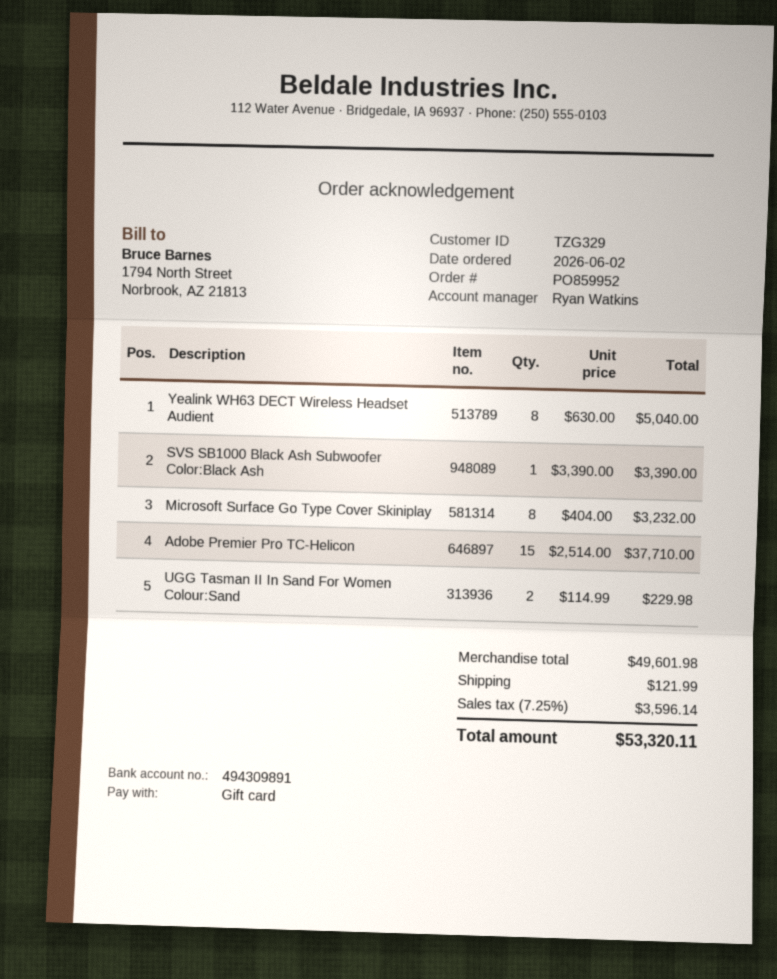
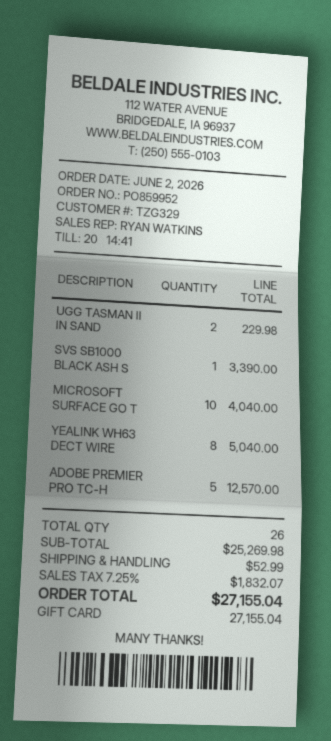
Microsoft Surface Go Type Cover Skiniplay: 8 for 3232.00 -> 10 for 4040.00
Adobe Premier Pro TC-Helicon: 15 for 37710.00 -> 5 for 12570.00
subtotal: 49601.98 -> 25269.98
shipping: 121.99 -> 52.99
tax: 7.25% = 3596.14 -> 7.25% = 1832.07
total: 53320.11 -> 27155.04

